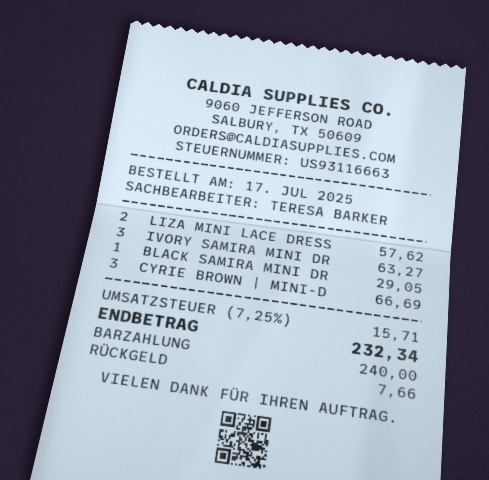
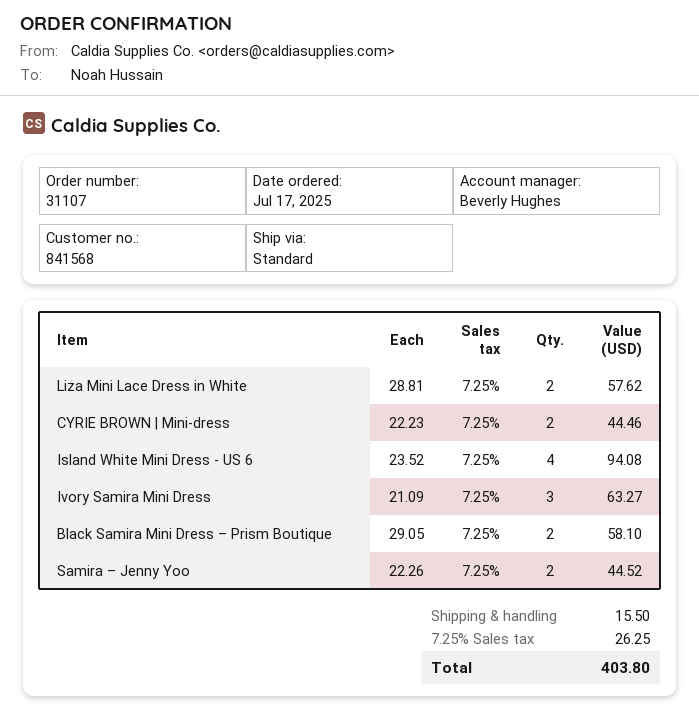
sales rep: TERESA BARKER -> Beverly Hughes
BLACK SAMIRA MINI DR: 1 for 29.05 -> 2 for 58.10
CYRIE BROWN | MINI-D: 3 for 66.69 -> 2 for 44.46
Island White Mini Dress - US 6: none -> 4 for 94.08
Samira – Jenny Yoo: none -> 2 for 44.52
shipping: none -> 15.50
tax: 7.25% = 15.71 -> 7.25% = 26.25
total: 232.34 -> 403.80

